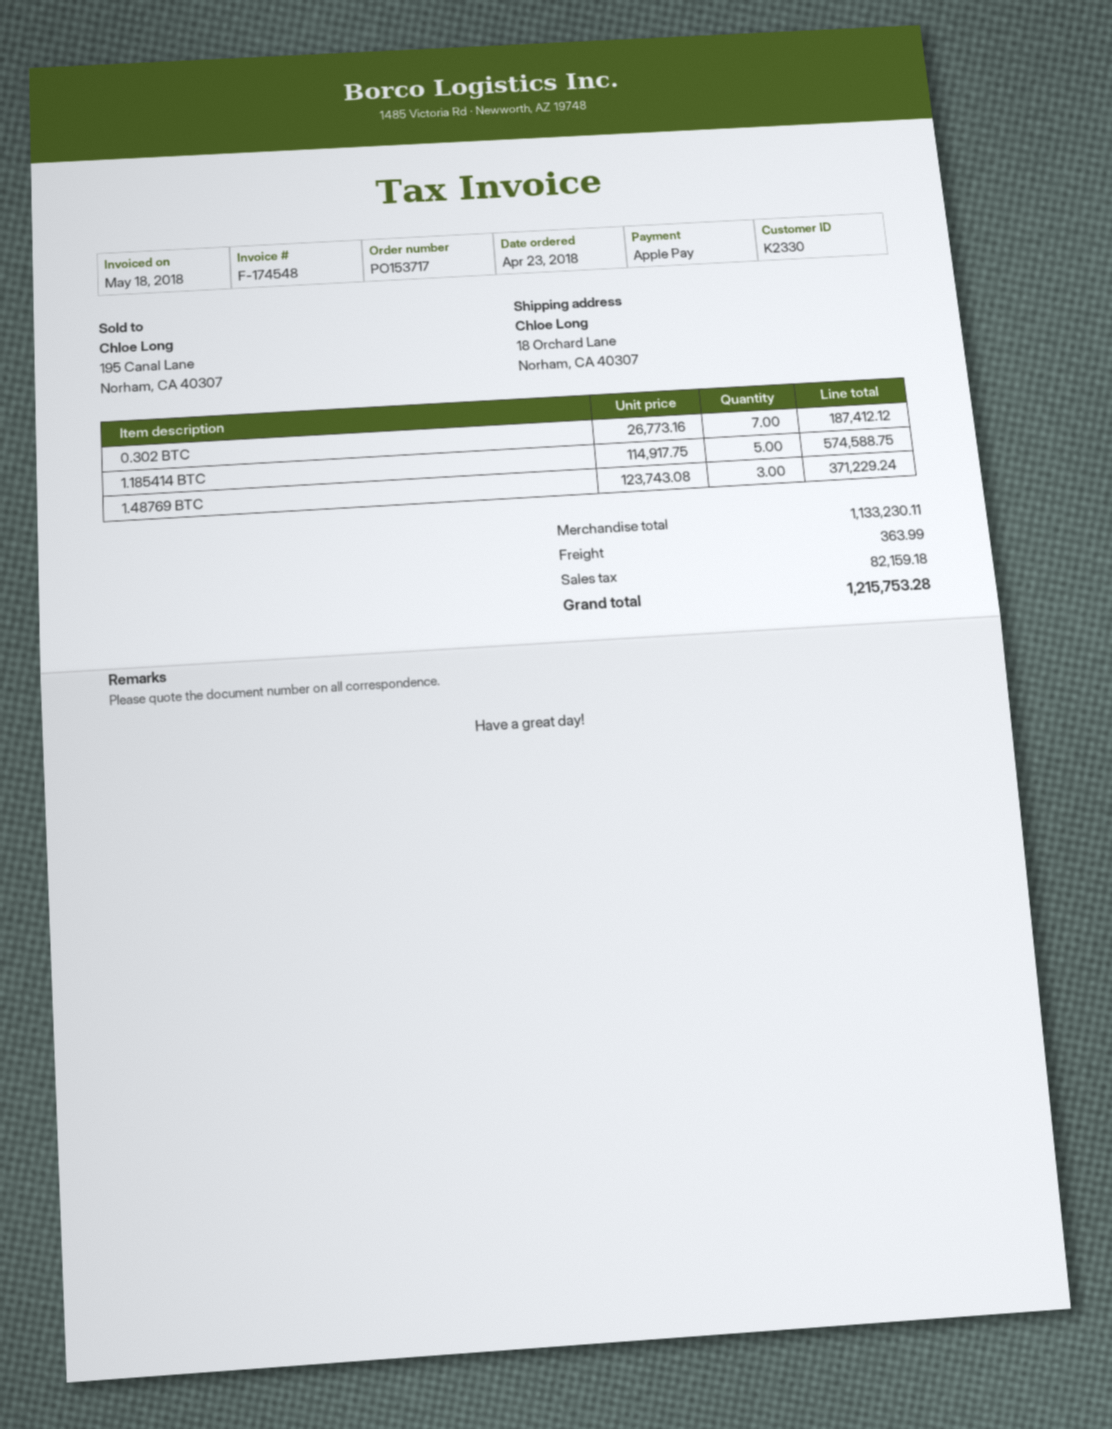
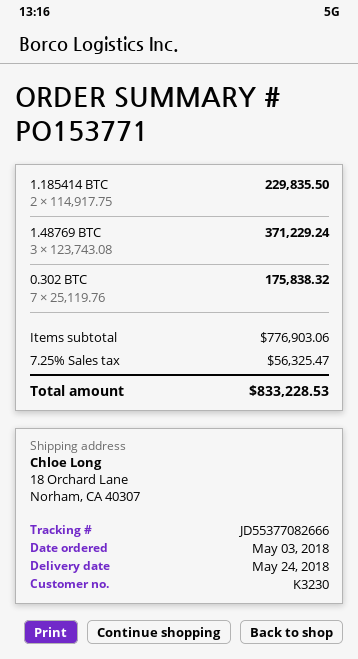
order number: PO153717 -> PO153771
order date: 2018-04-23 -> 2018-05-03
customer number: K2330 -> K3230
0.302 BTC: 7 x 26773.16 = 187412.12 -> 7 x 25119.76 = 175838.32
1.185414 BTC: 5 x 114917.75 = 574588.75 -> 2 x 114917.75 = 229835.50
subtotal: 1133230.11 -> 776903.06
shipping: 363.99 -> none
tax: 82159.18 -> 56325.47
total: 1215753.28 -> 833228.53

